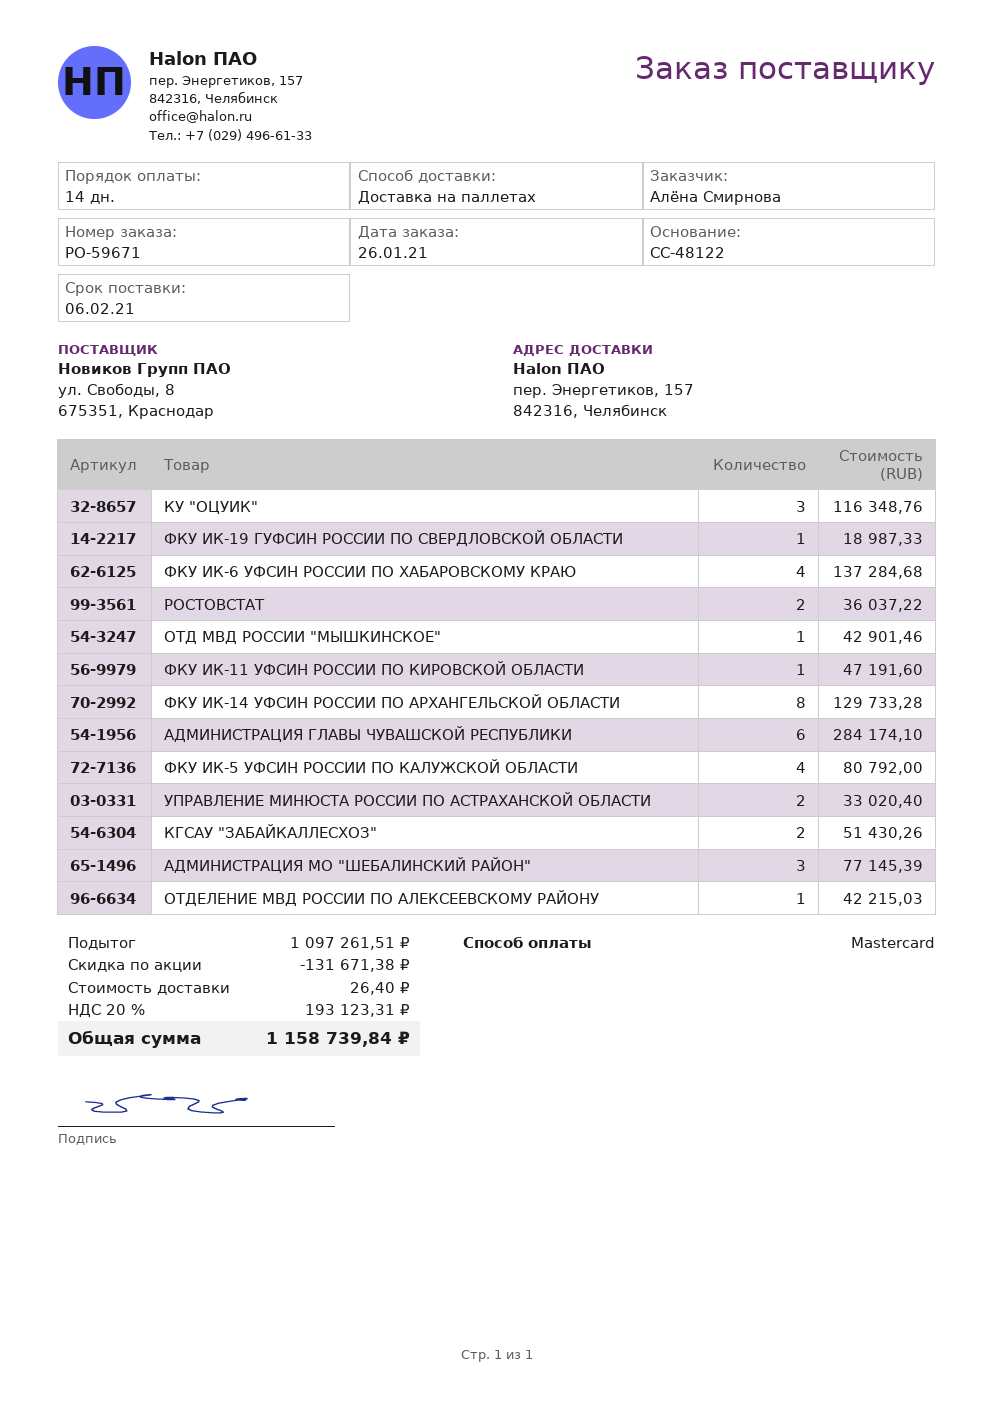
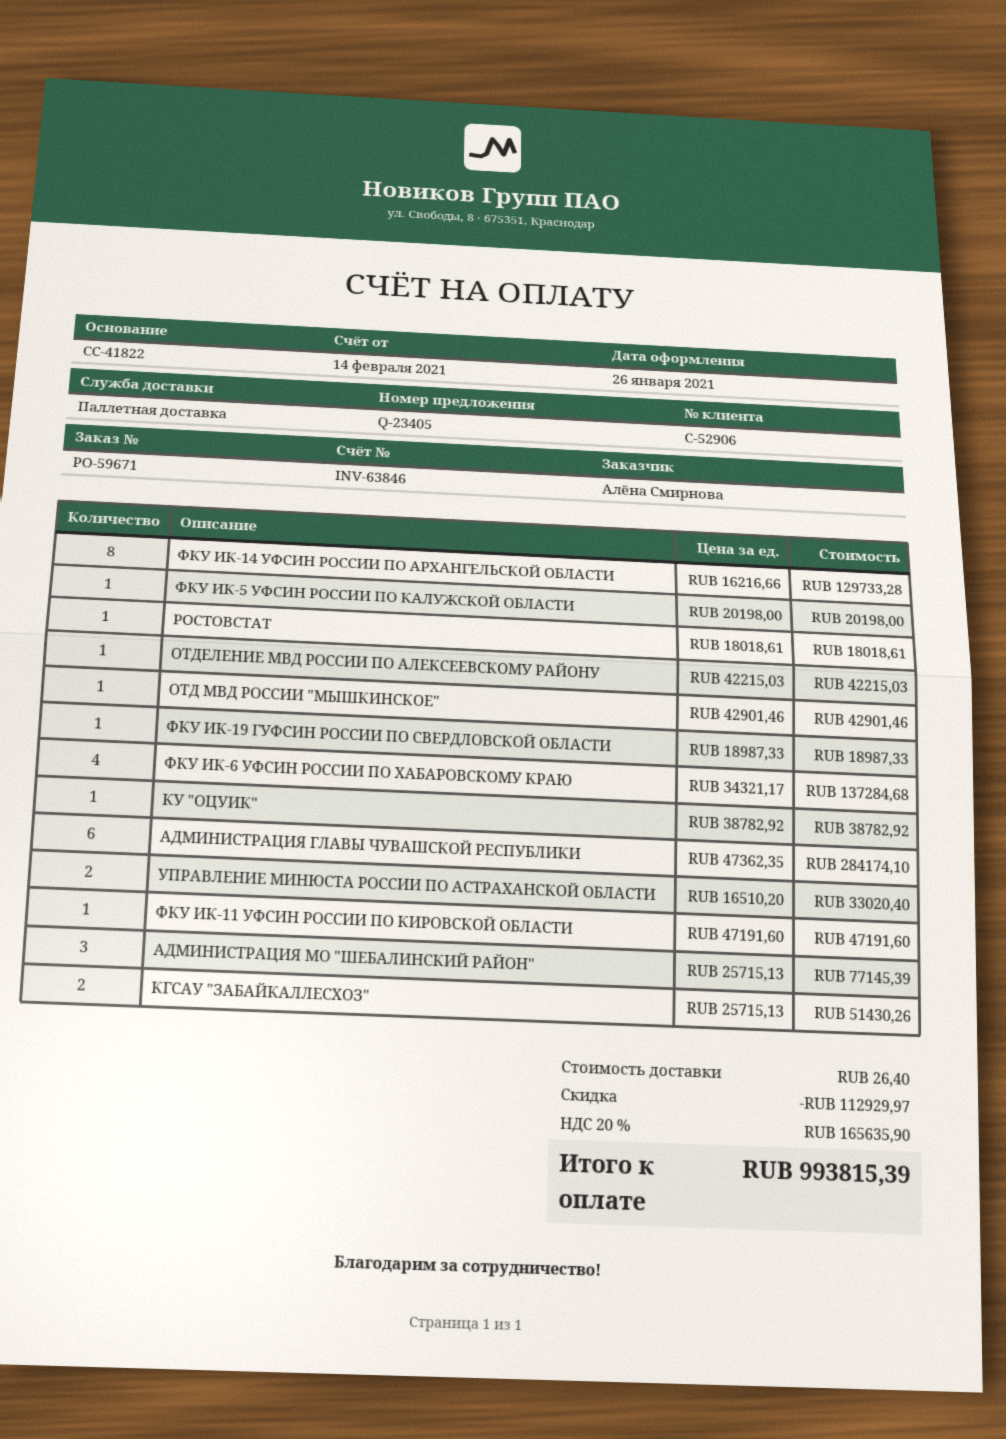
reference: CC-48122 -> CC-41822
КУ "ОЦУИК": 3 for 116348.76 -> 1 for 38782.92
РОСТОВСТАТ: 2 for 36037.22 -> 1 for 18018.61
ФКУ ИК-5 УФСИН РОССИИ ПО КАЛУЖСКОЙ ОБЛАСТИ: 4 for 80792.00 -> 1 for 20198.00
discount: 131671.38 -> 112929.97
tax: 20% = 193123.31 -> 20% = 165635.90
total: 1158739.84 -> 993815.39

